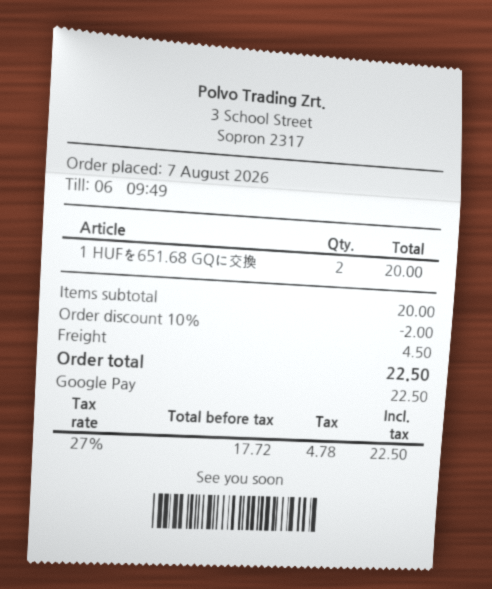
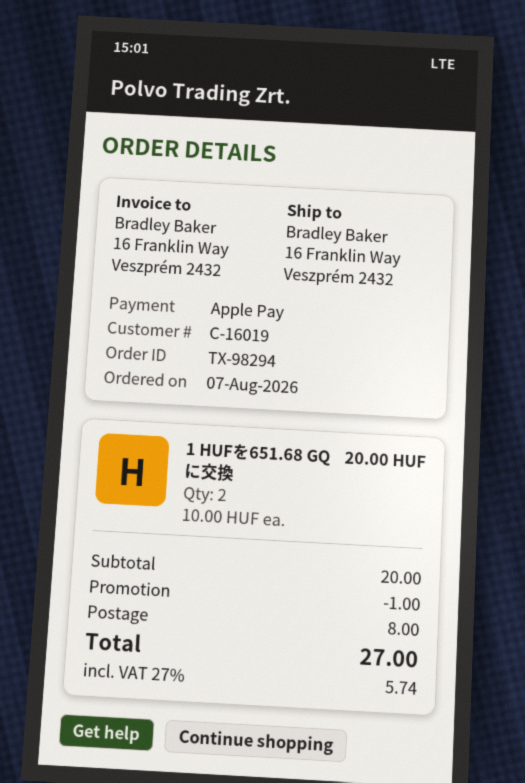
payment method: Google Pay -> Apple Pay
discount: 2.00 -> 1.00
shipping: 4.50 -> 8.00
tax: 27% = 4.78 -> 27% = 5.74
total: 22.50 -> 27.00

